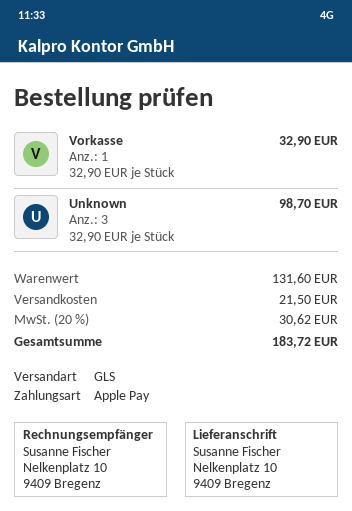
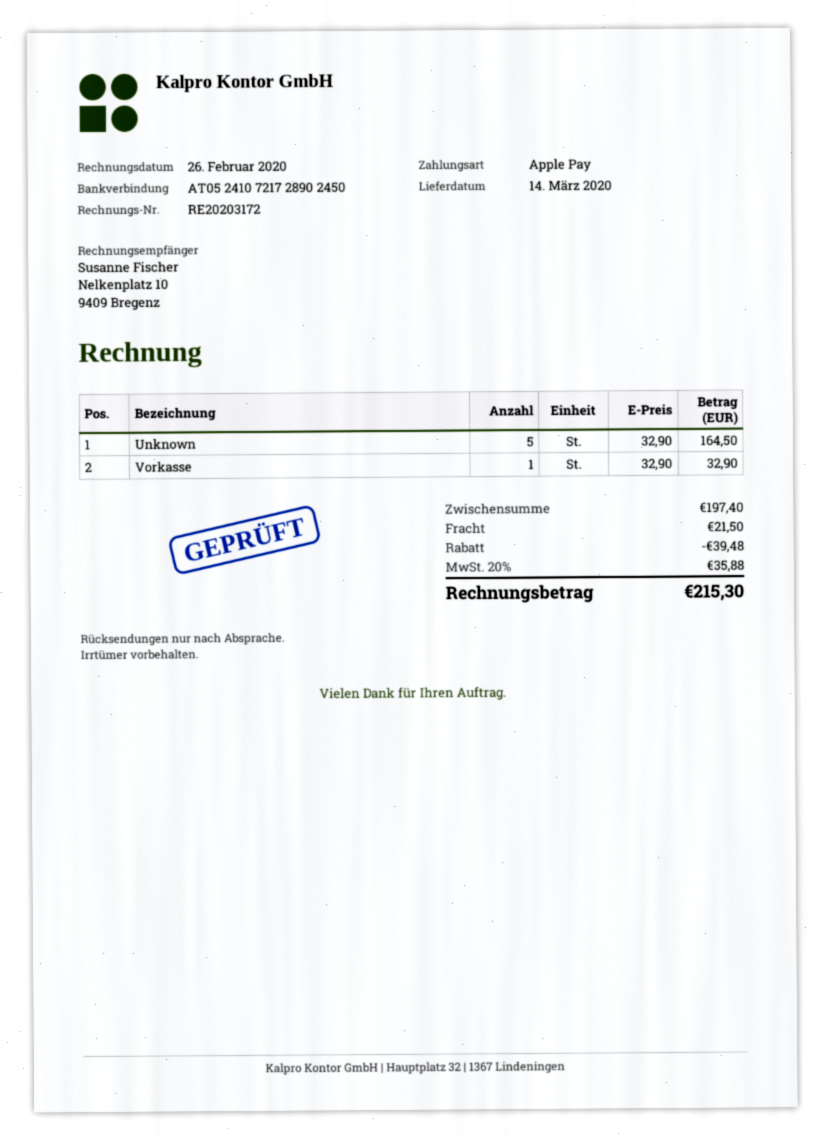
Unknown: 3 x 32.90 = 98.70 -> 5 x 32.90 = 164.50
subtotal: 131.60 -> 197.40
discount: none -> 39.48
tax: 20% = 30.62 -> 20% = 35.88
total: 183.72 -> 215.30

